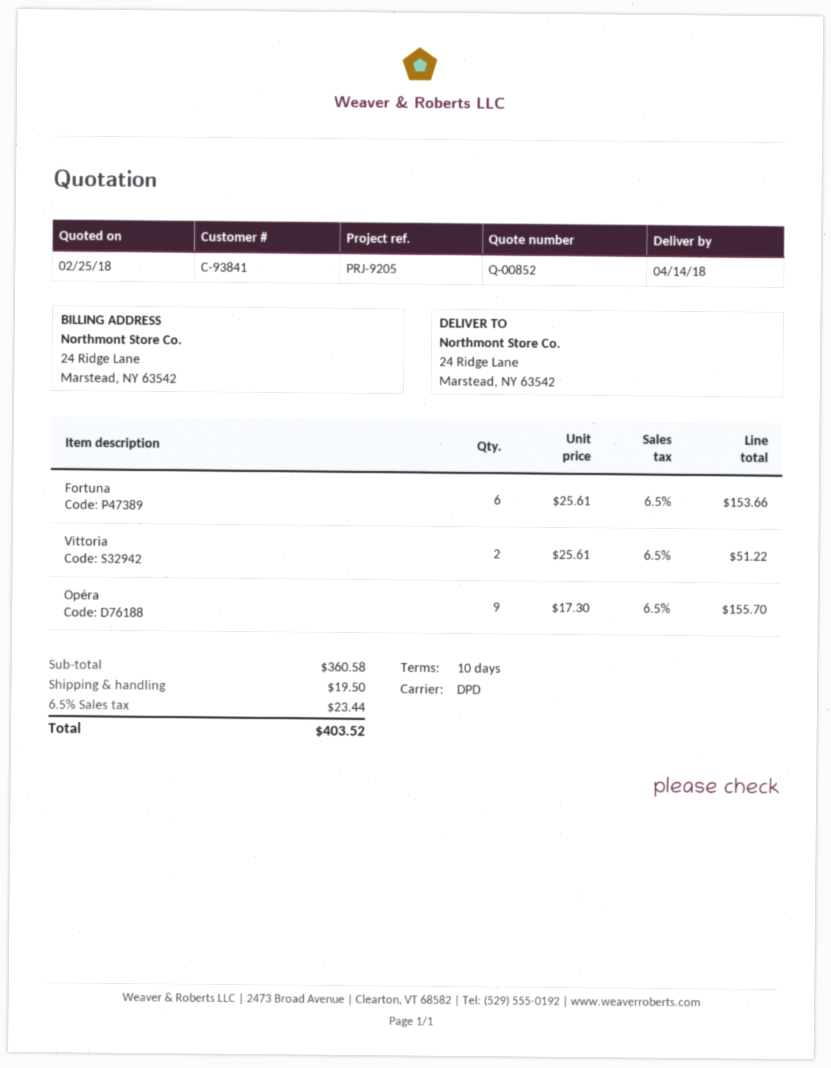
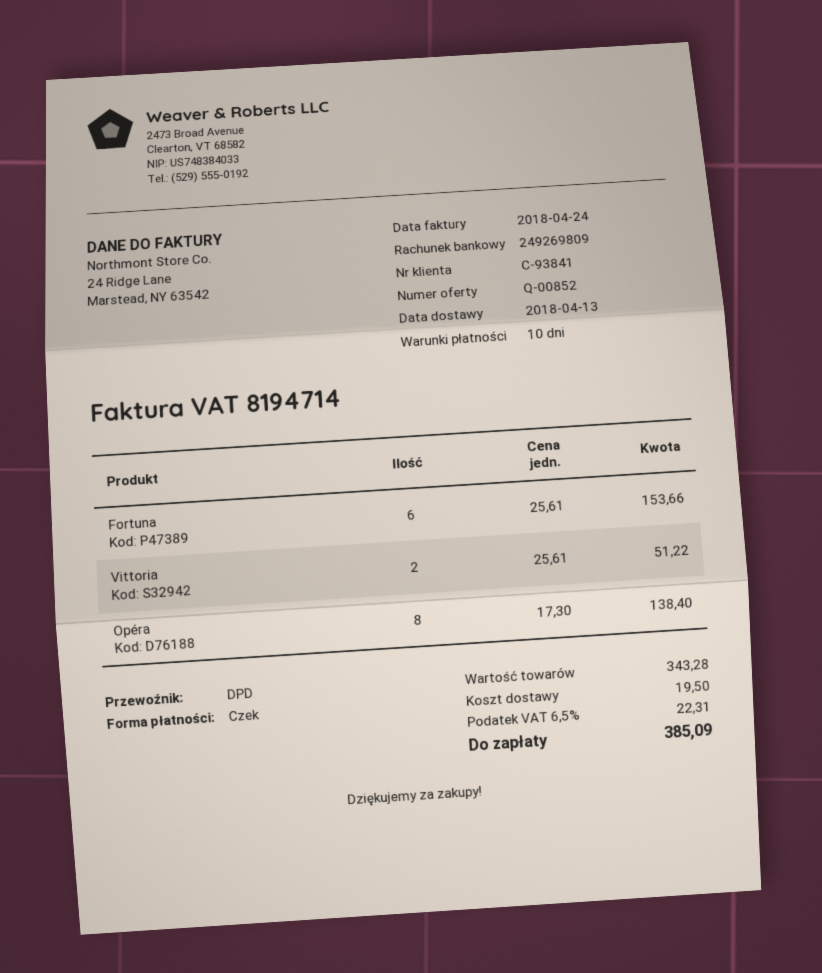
delivery date: 2018-04-14 -> 2018-04-13
Opéra: 9 x 17.30 = 155.70 -> 8 x 17.30 = 138.40
subtotal: 360.58 -> 343.28
tax: 6.5% = 23.44 -> 6.5% = 22.31
total: 403.52 -> 385.09

